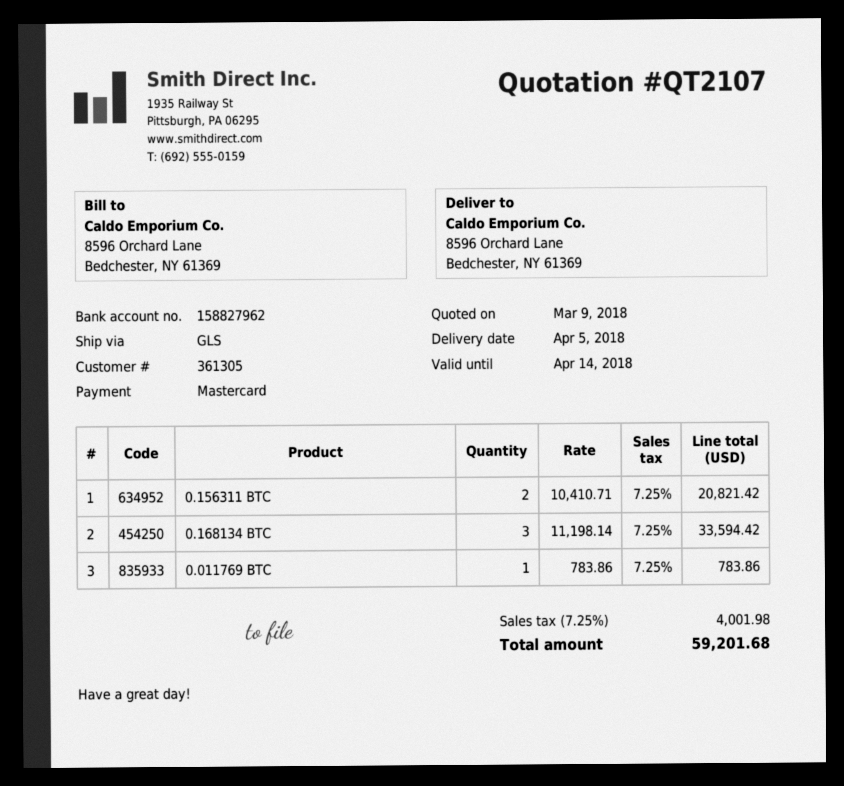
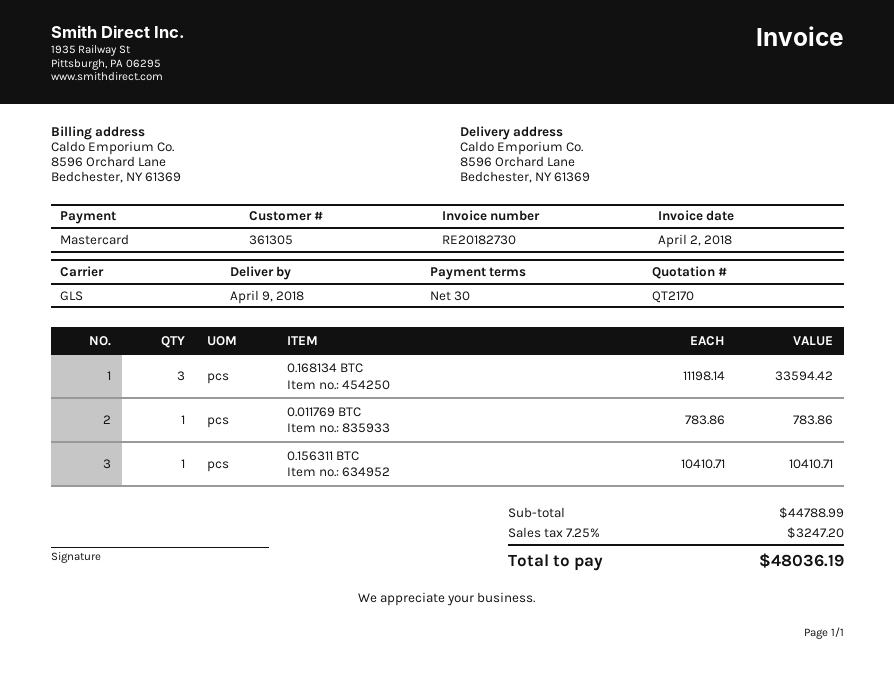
quote number: QT2107 -> QT2170
delivery date: 2018-04-05 -> 2018-04-09
0.156311 BTC: 2 x 10410.71 = 20821.42 -> 1 x 10410.71 = 10410.71
tax: 7.25% = 4001.98 -> 7.25% = 3247.20
total: 59201.68 -> 48036.19

